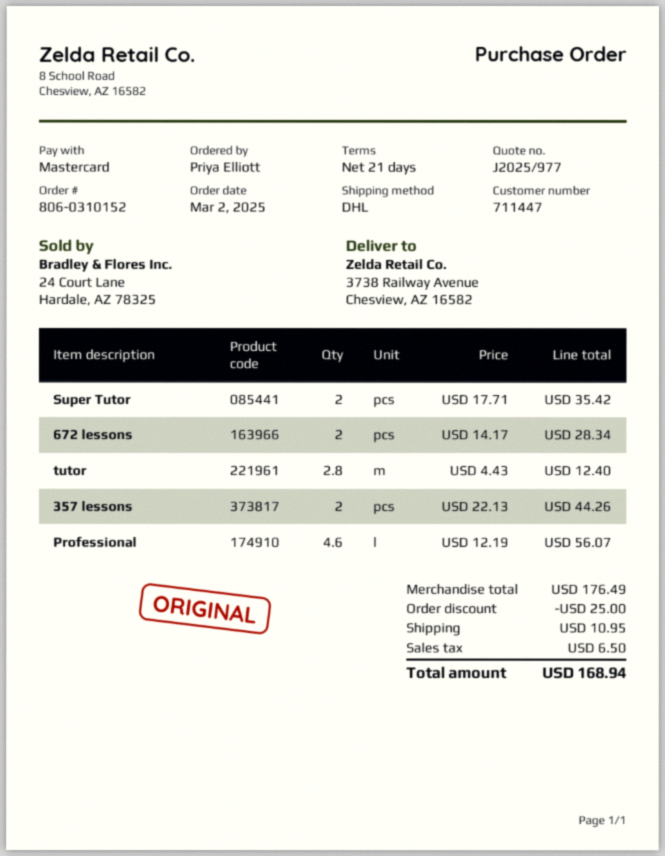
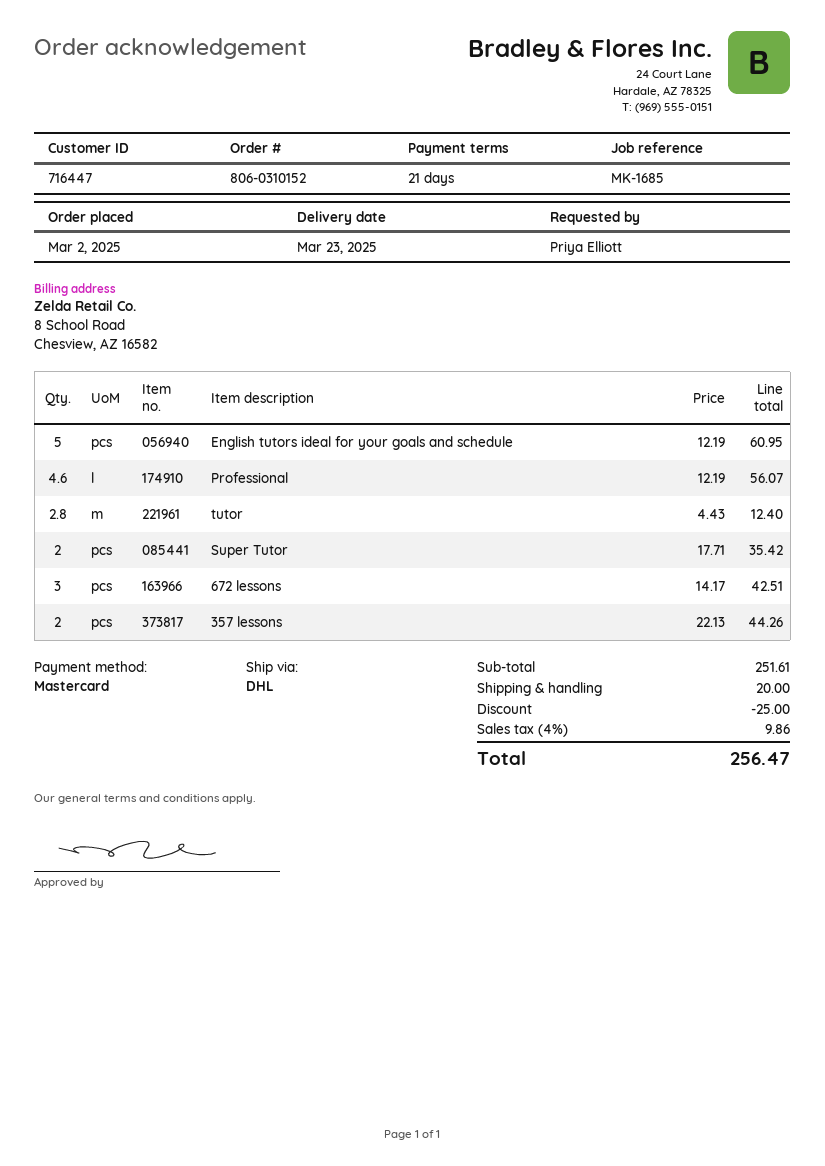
customer number: 711447 -> 716447
672 lessons: 2 x 14.17 = 28.34 -> 3 x 14.17 = 42.51
English tutors ideal for your goals and schedule: none -> 5 x 12.19 = 60.95
subtotal: 176.49 -> 251.61
shipping: 10.95 -> 20.00
tax: 6.50 -> 9.86
total: 168.94 -> 256.47

